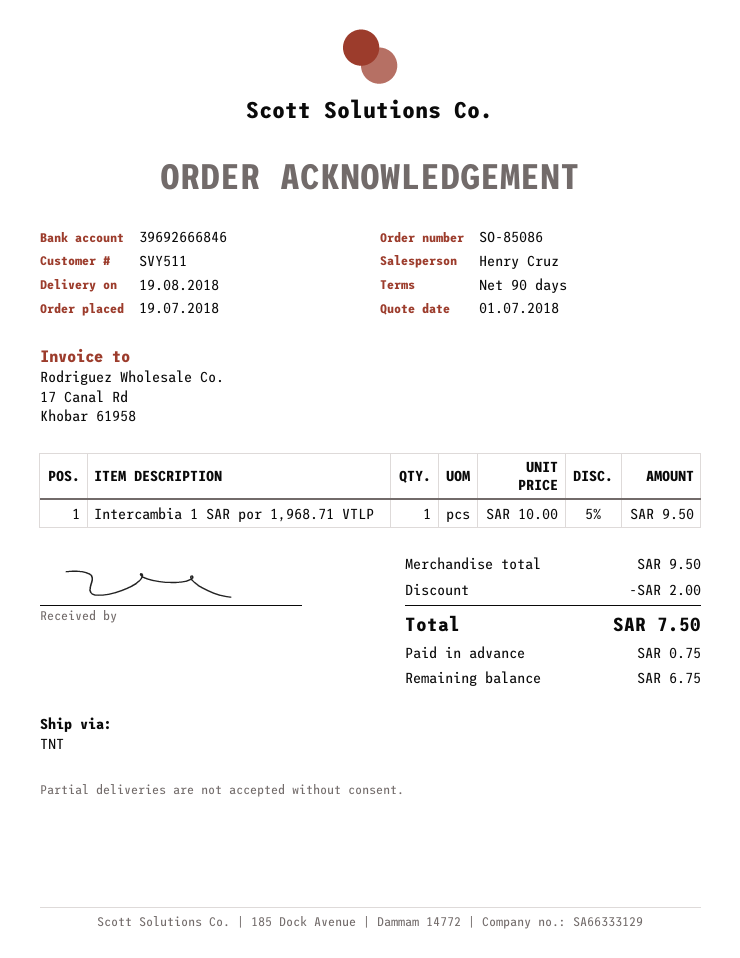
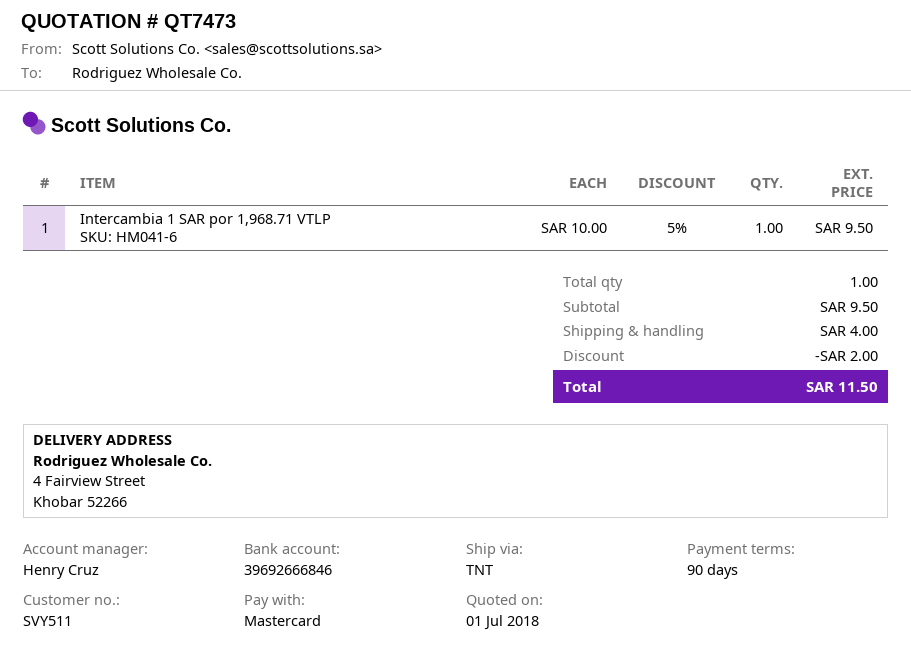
shipping: none -> 4.00
total: 7.50 -> 11.50

